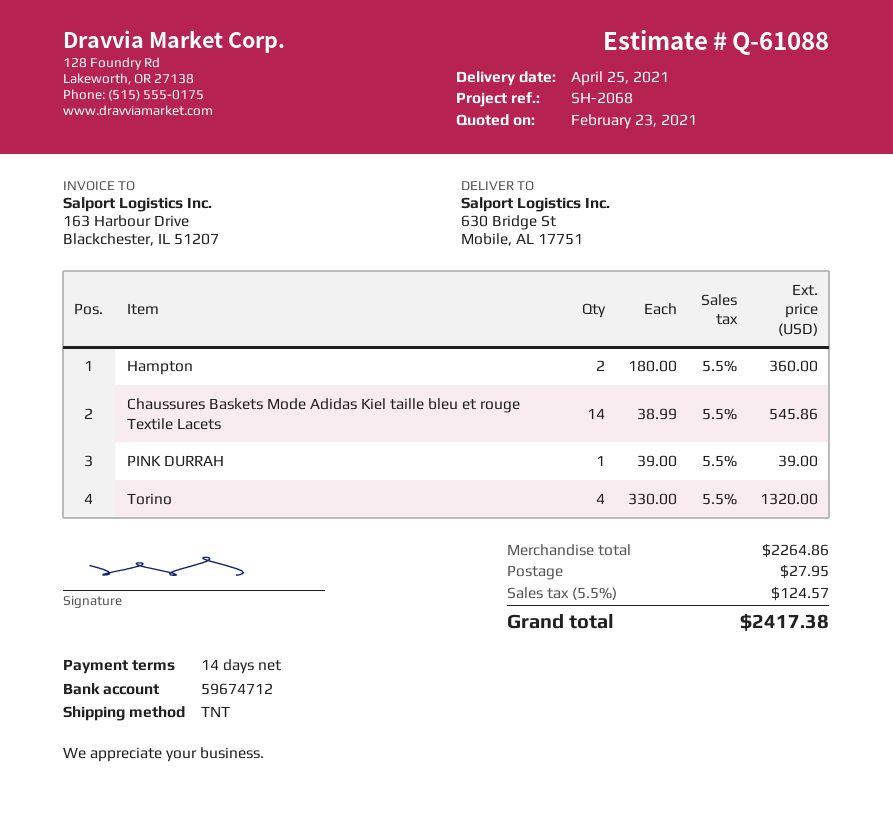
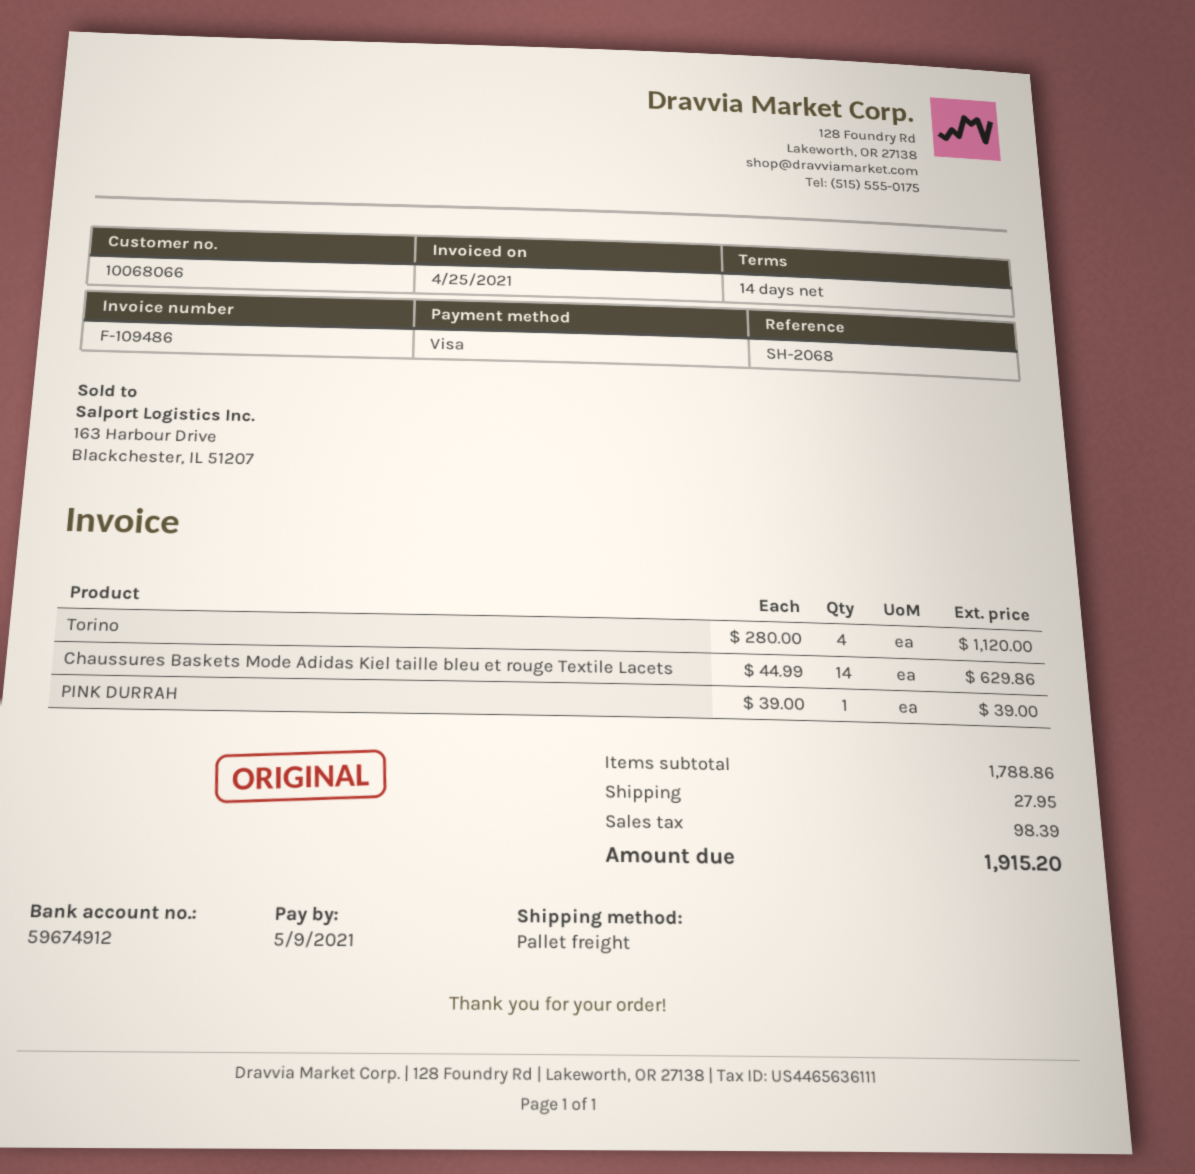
bank account: 59674712 -> 59674912
shipping method: TNT -> pallet freight
Hampton: 2 x 180.00 = 360.00 -> none
Chaussures Baskets Mode Adidas Kiel taille bleu et rouge Textile Lacets: 14 x 38.99 = 545.86 -> 14 x 44.99 = 629.86
Torino: 4 x 330.00 = 1320.00 -> 4 x 280.00 = 1120.00
subtotal: 2264.86 -> 1788.86
tax: 124.57 -> 98.39
total: 2417.38 -> 1915.20

